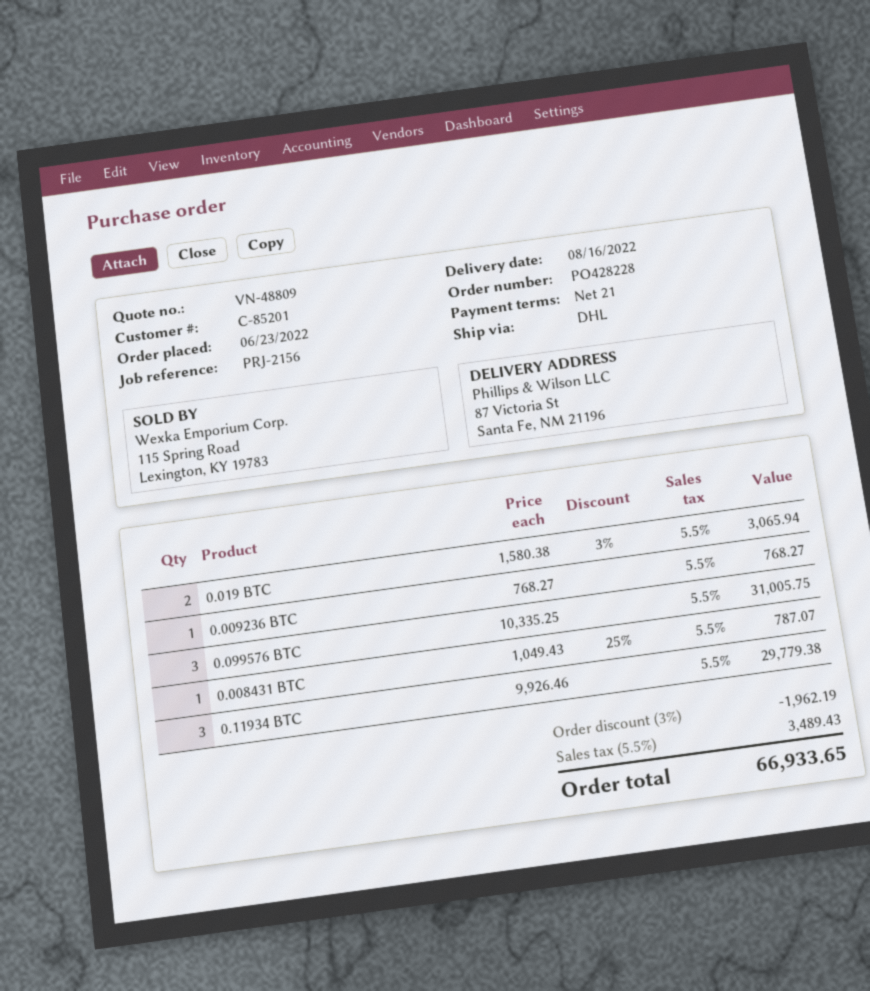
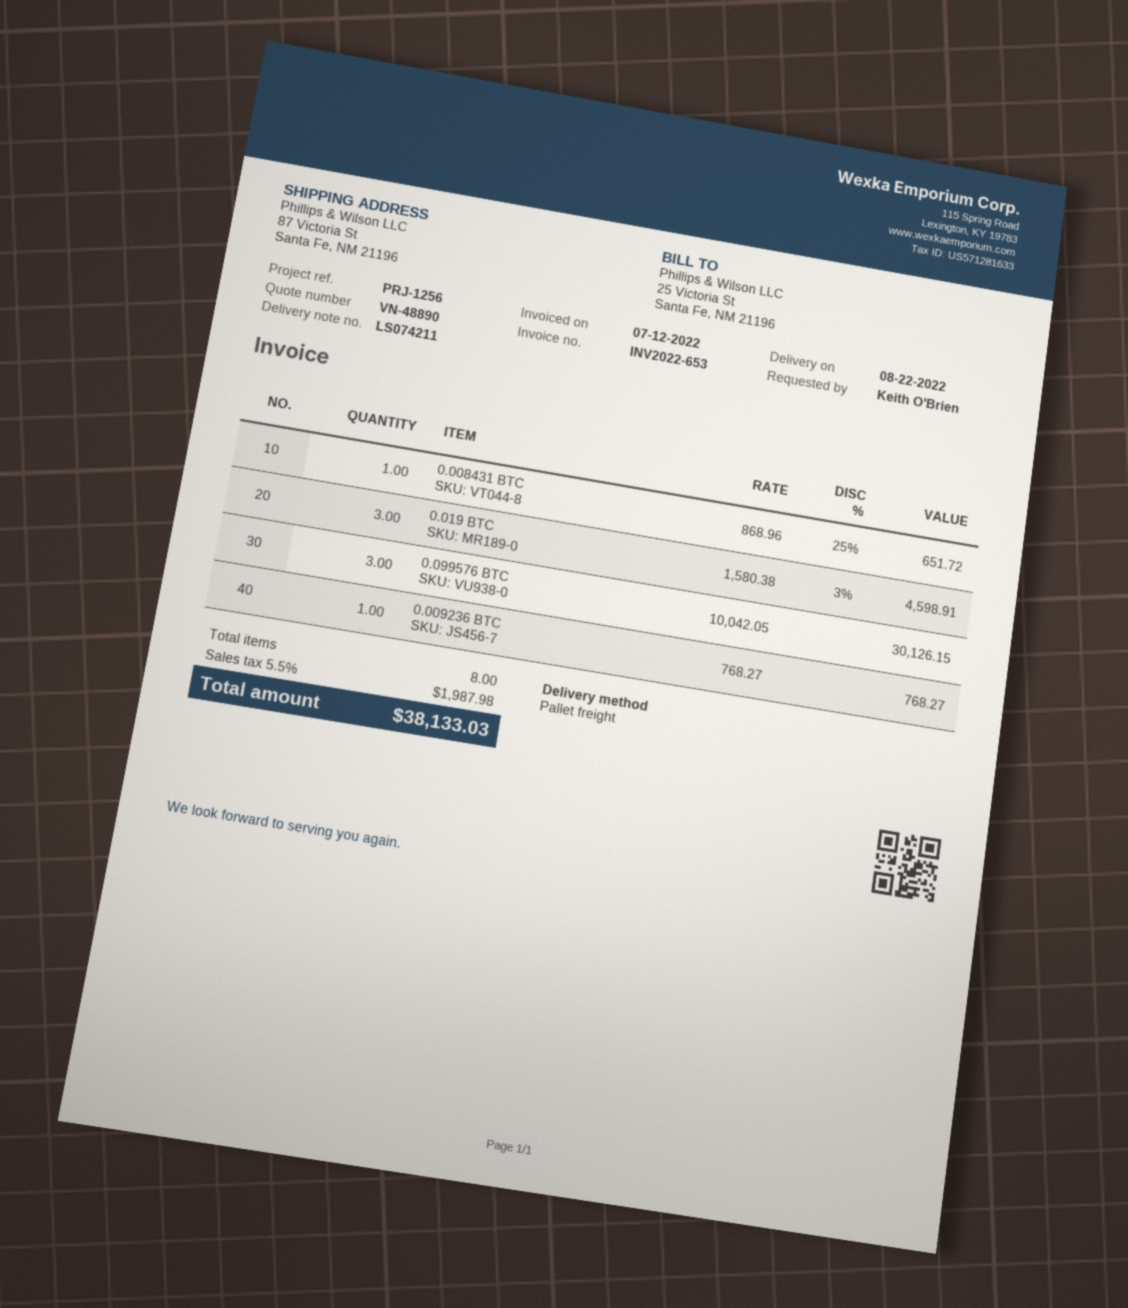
quote number: VN-48809 -> VN-48890
delivery date: 2022-08-16 -> 2022-08-22
reference: PRJ-2156 -> PRJ-1256
shipping method: DHL -> pallet freight
0.019 BTC: 2 x 1580.38 - 3% = 3065.94 -> 3 x 1580.38 - 3% = 4598.91
0.099576 BTC: 3 x 10335.25 = 31005.75 -> 3 x 10042.05 = 30126.15
0.008431 BTC: 1 x 1049.43 - 25% = 787.07 -> 1 x 868.96 - 25% = 651.72
0.11934 BTC: 3 x 9926.46 = 29779.38 -> none
discount: 3% = 1962.19 -> none
tax: 5.5% = 3489.43 -> 5.5% = 1987.98
total: 66933.65 -> 38133.03

